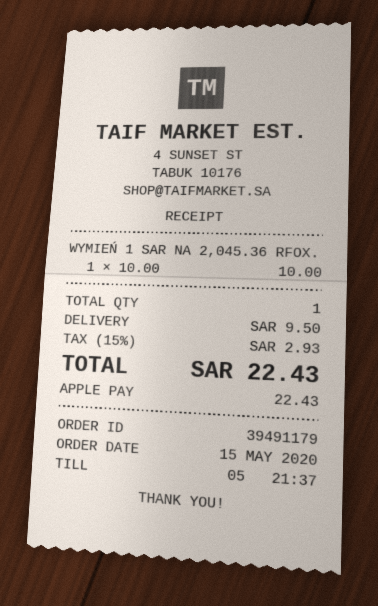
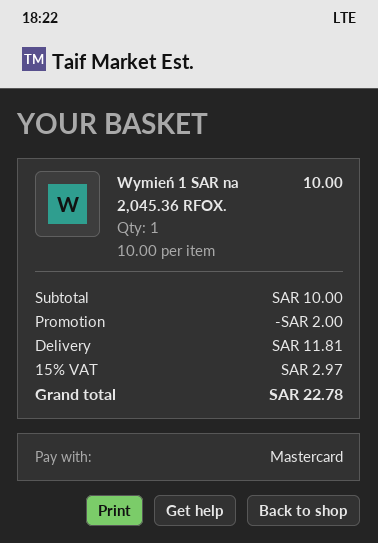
payment method: Apple Pay -> Mastercard
discount: none -> 2.00
shipping: 9.50 -> 11.81
tax: 15% = 2.93 -> 15% = 2.97
total: 22.43 -> 22.78

